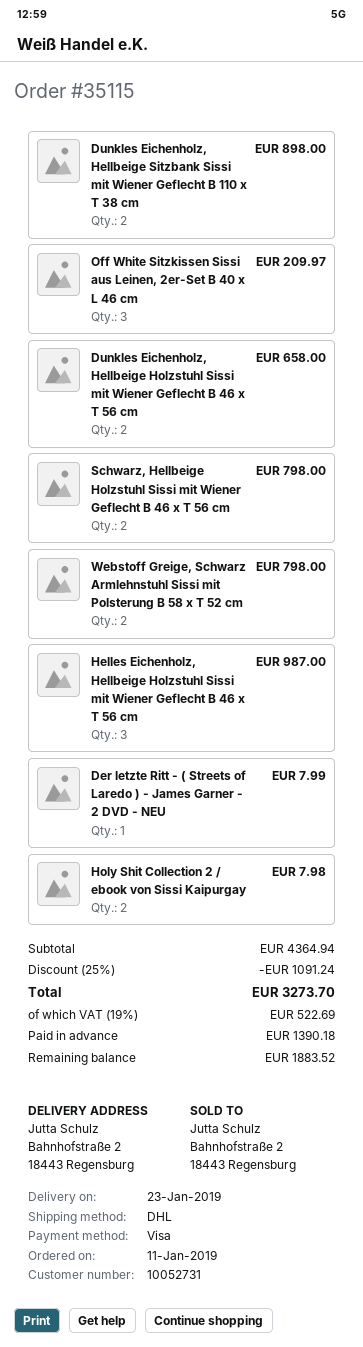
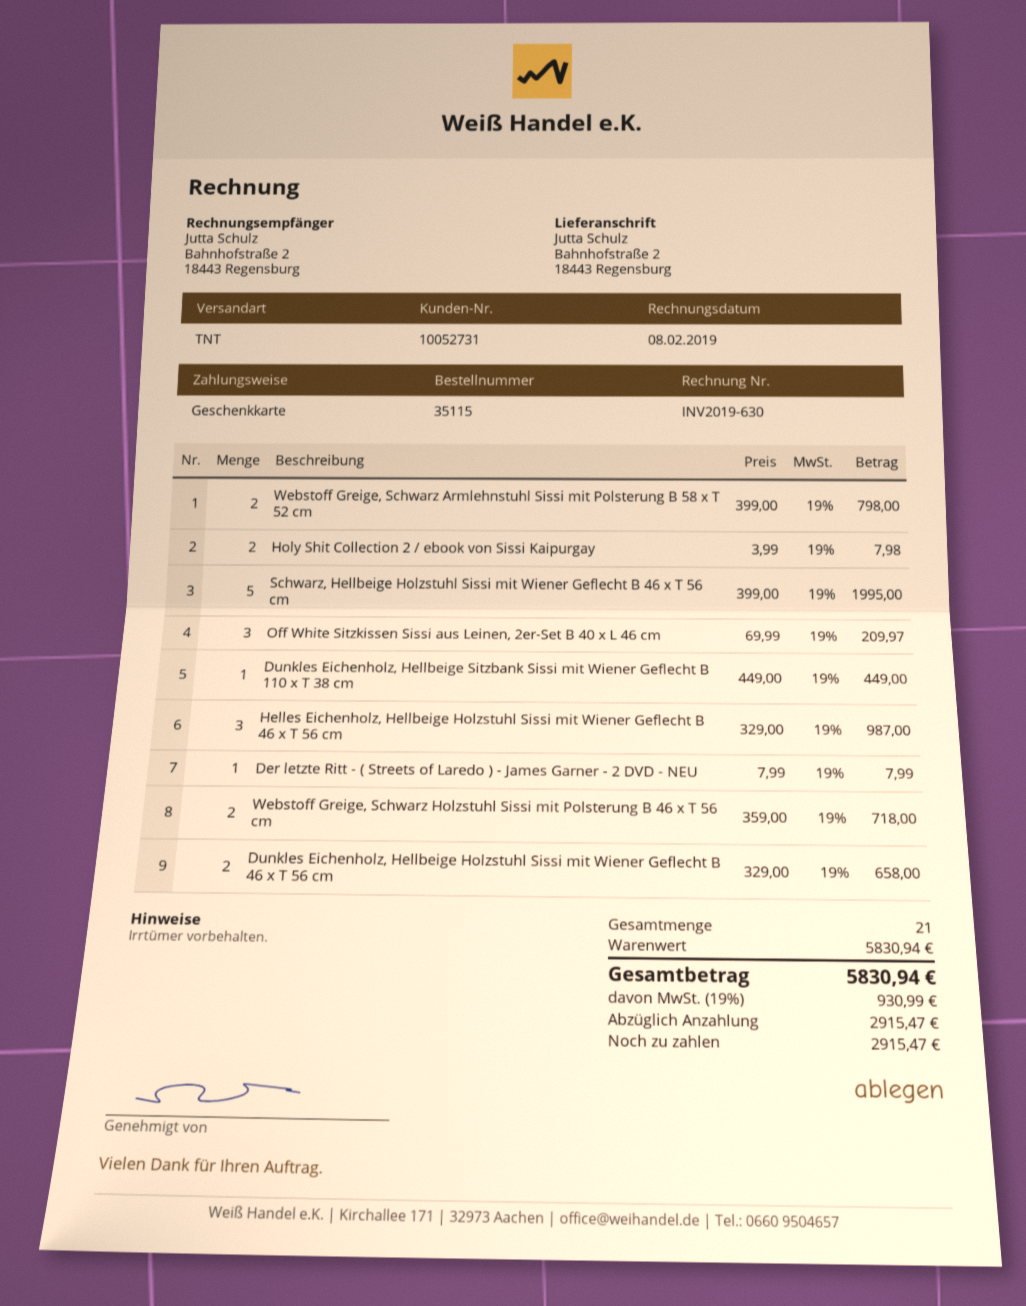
payment method: Visa -> gift card
shipping method: DHL -> TNT
Dunkles Eichenholz, Hellbeige Sitzbank Sissi mit Wiener Geflecht B 110 x T 38 cm: 2 for 898.00 -> 1 for 449.00
Schwarz, Hellbeige Holzstuhl Sissi mit Wiener Geflecht B 46 x T 56 cm: 2 for 798.00 -> 5 for 1995.00
Webstoff Greige, Schwarz Holzstuhl Sissi mit Polsterung B 46 x T 56 cm: none -> 2 for 718.00
subtotal: 4364.94 -> 5830.94
discount: 25% = 1091.24 -> none
tax: 19% = 522.69 -> 19% = 930.99
total: 3273.70 -> 5830.94
deposit: 1390.18 -> 2915.47
balance: 1883.52 -> 2915.47

